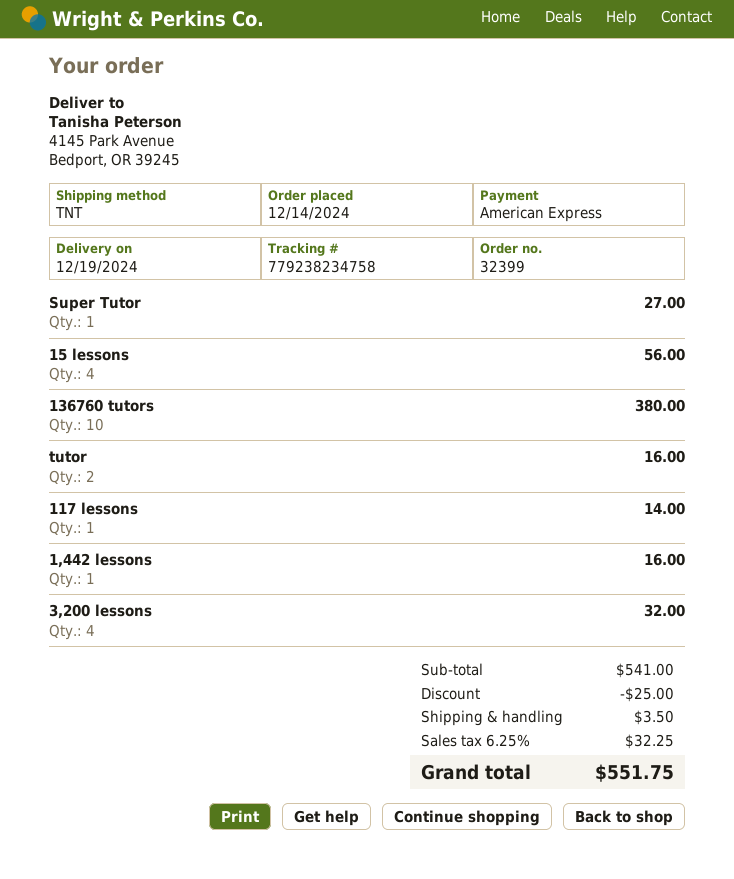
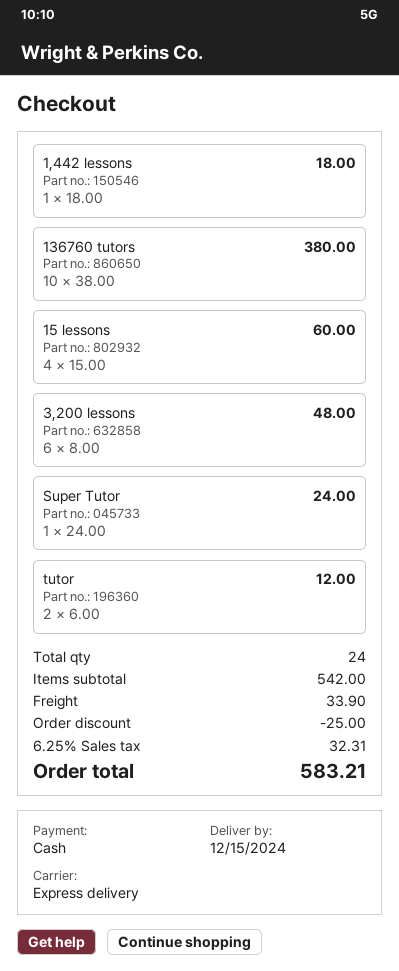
delivery date: 2024-12-19 -> 2024-12-15
payment method: American Express -> cash
shipping method: TNT -> express
Super Tutor: 1 for 27.00 -> 1 for 24.00
15 lessons: 4 for 56.00 -> 4 for 60.00
tutor: 2 for 16.00 -> 2 for 12.00
117 lessons: 1 for 14.00 -> none
1,442 lessons: 1 for 16.00 -> 1 for 18.00
3,200 lessons: 4 for 32.00 -> 6 for 48.00
subtotal: 541.00 -> 542.00
shipping: 3.50 -> 33.90
tax: 6.25% = 32.25 -> 6.25% = 32.31
total: 551.75 -> 583.21

